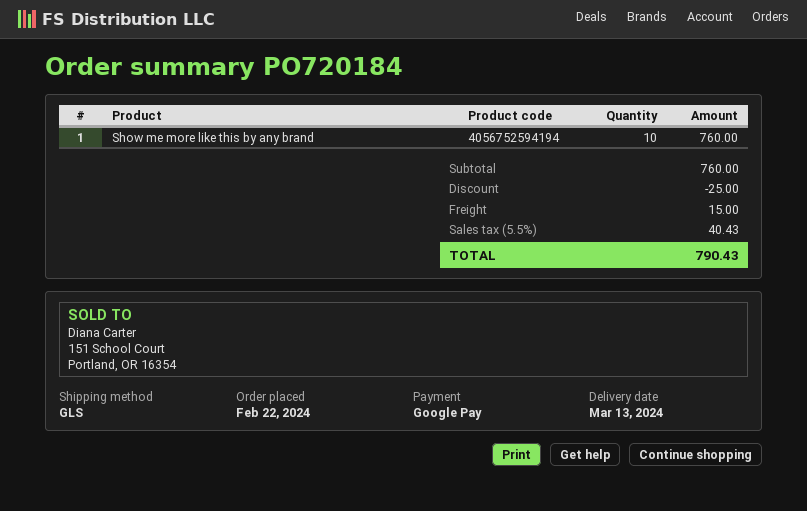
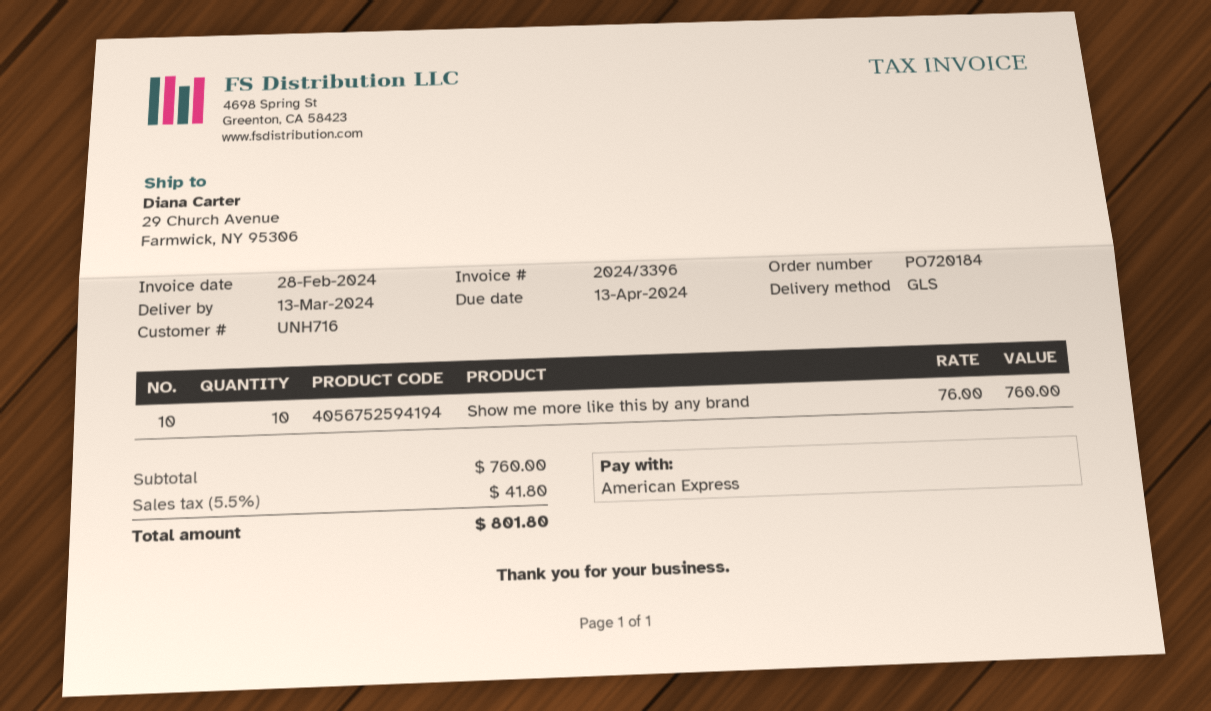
payment method: Google Pay -> American Express
discount: 25.00 -> none
shipping: 15.00 -> none
tax: 5.5% = 40.43 -> 5.5% = 41.80
total: 790.43 -> 801.80

